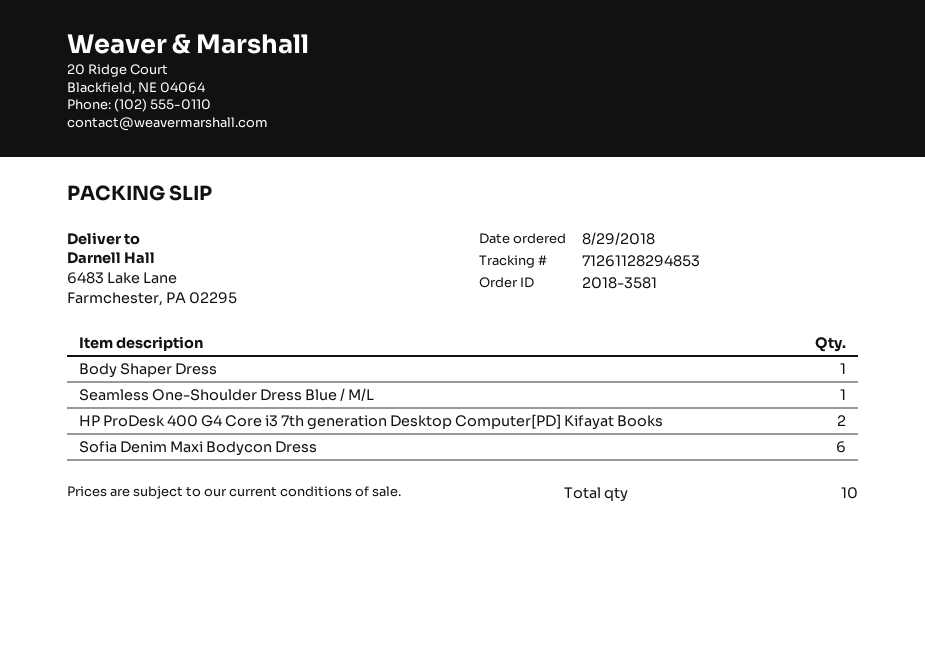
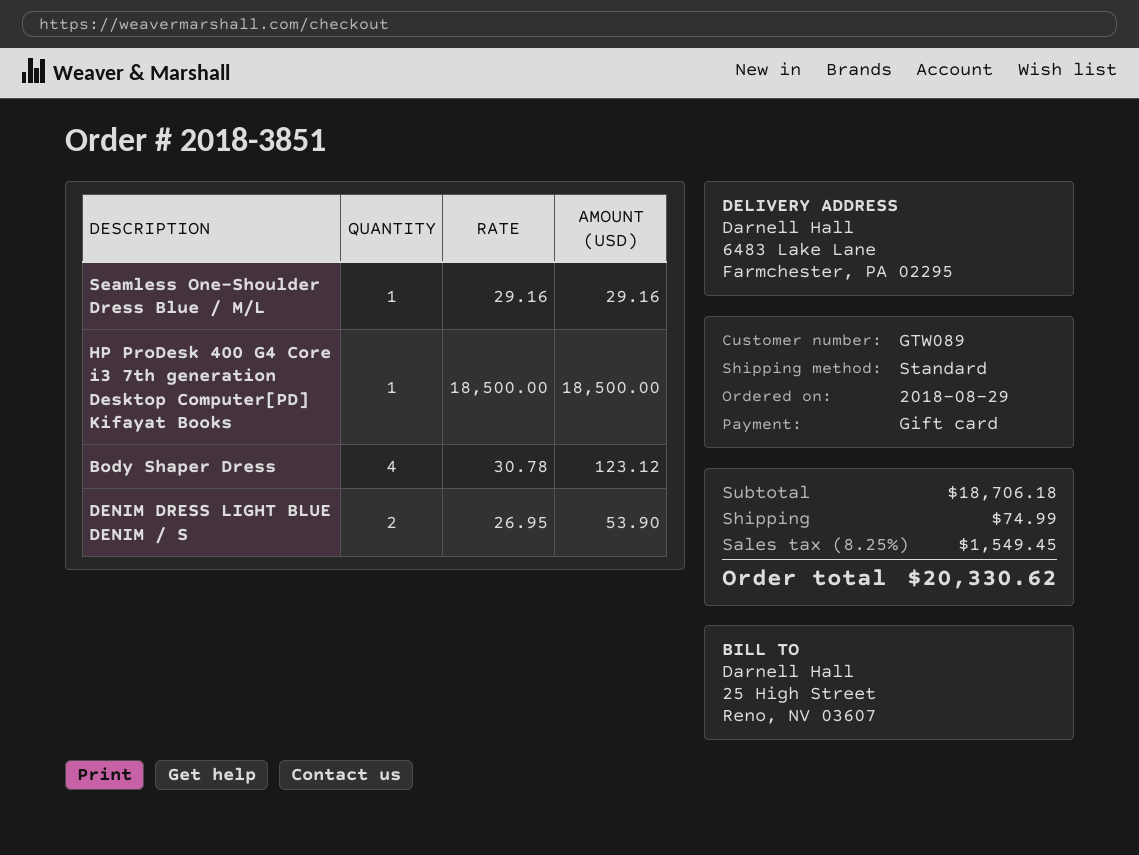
order number: 2018-3581 -> 2018-3851
Body Shaper Dress: 1 -> 4
HP ProDesk 400 G4 Core i3 7th generation Desktop Computer[PD] Kifayat Books: 2 -> 1
Sofia Denim Maxi Bodycon Dress: 6 -> none
DENIM DRESS LIGHT BLUE DENIM / S: none -> 2

